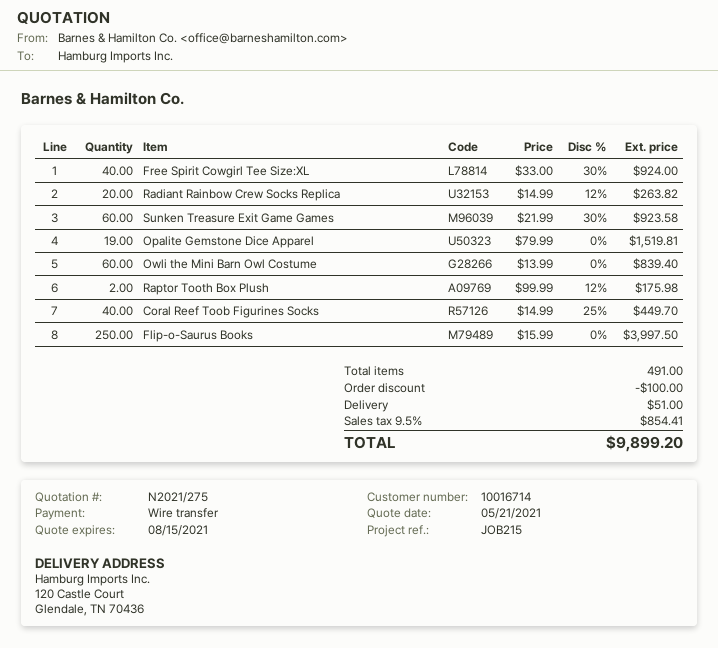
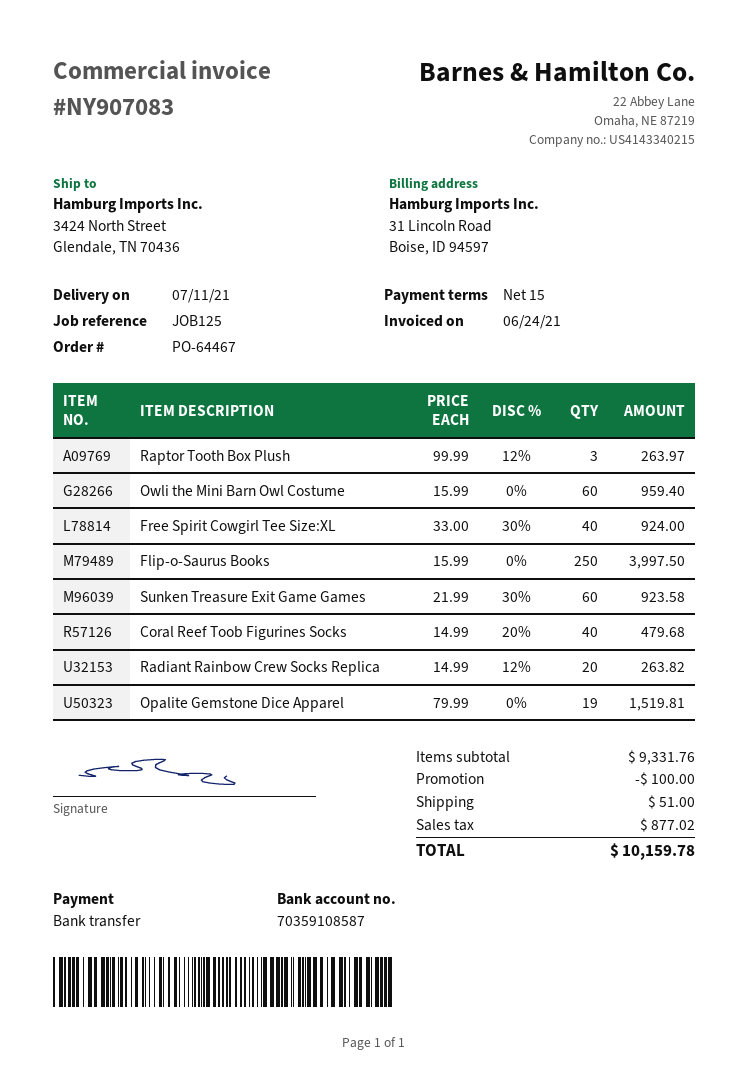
reference: JOB215 -> JOB125
ship to: 120 Castle Court, Glendale, TN 70436 -> 3424 North Street, Glendale, TN 70436
Owli the Mini Barn Owl Costume: 60 x 13.99 = 839.40 -> 60 x 15.99 = 959.40
Raptor Tooth Box Plush: 2 x 99.99 - 12% = 175.98 -> 3 x 99.99 - 12% = 263.97
Coral Reef Toob Figurines Socks: 40 x 14.99 - 25% = 449.70 -> 40 x 14.99 - 20% = 479.68
tax: 854.41 -> 877.02
total: 9899.20 -> 10159.78

